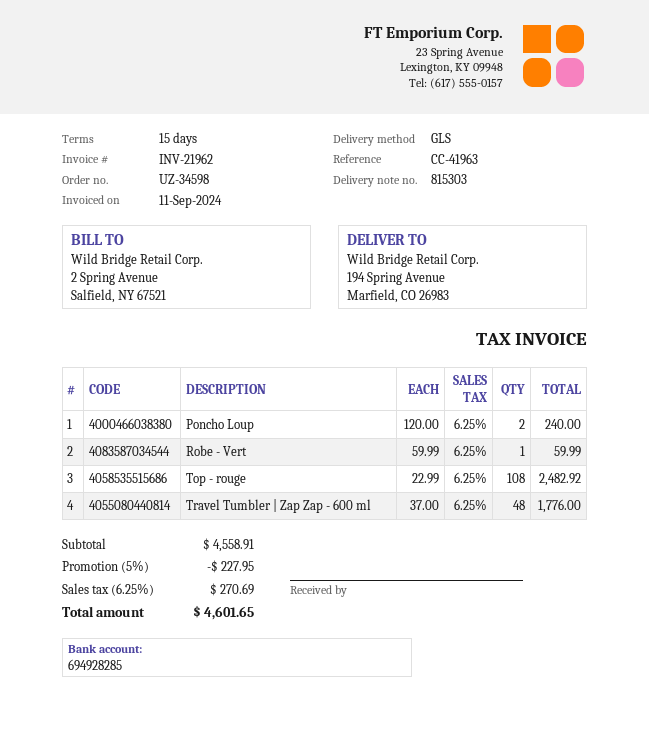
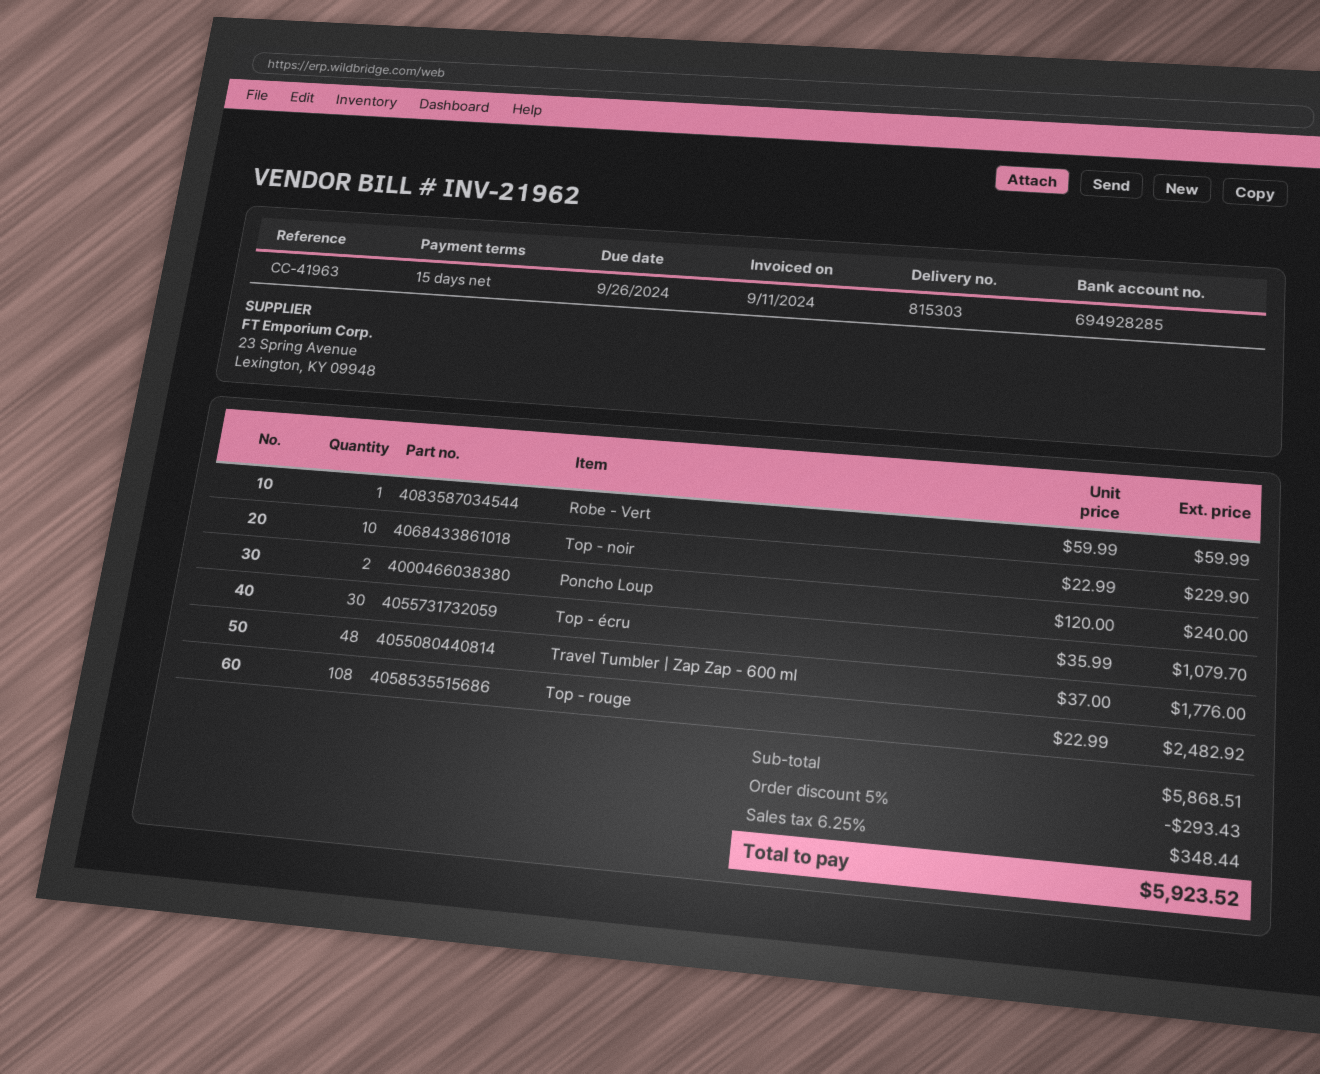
Top - noir: none -> 10 x 22.99 = 229.90
Top - écru: none -> 30 x 35.99 = 1079.70
subtotal: 4558.91 -> 5868.51
discount: 5% = 227.95 -> 5% = 293.43
tax: 6.25% = 270.69 -> 6.25% = 348.44
total: 4601.65 -> 5923.52

